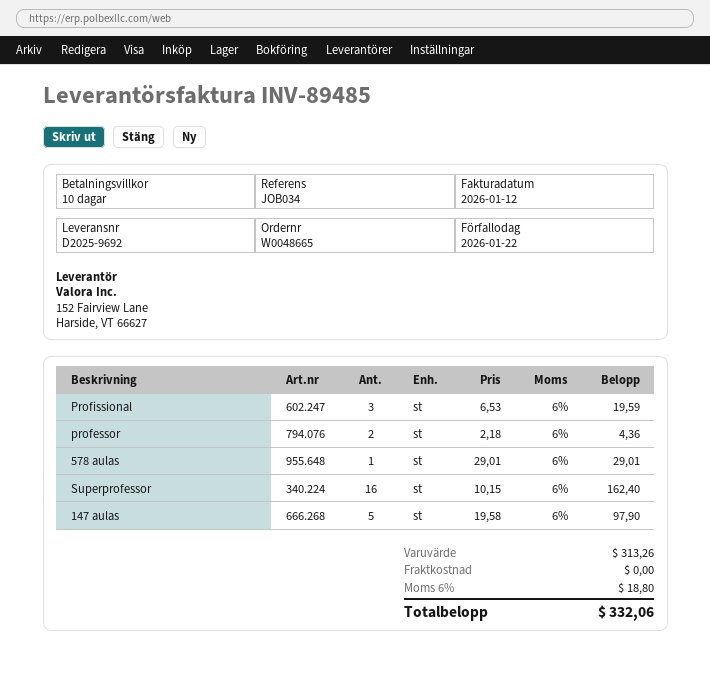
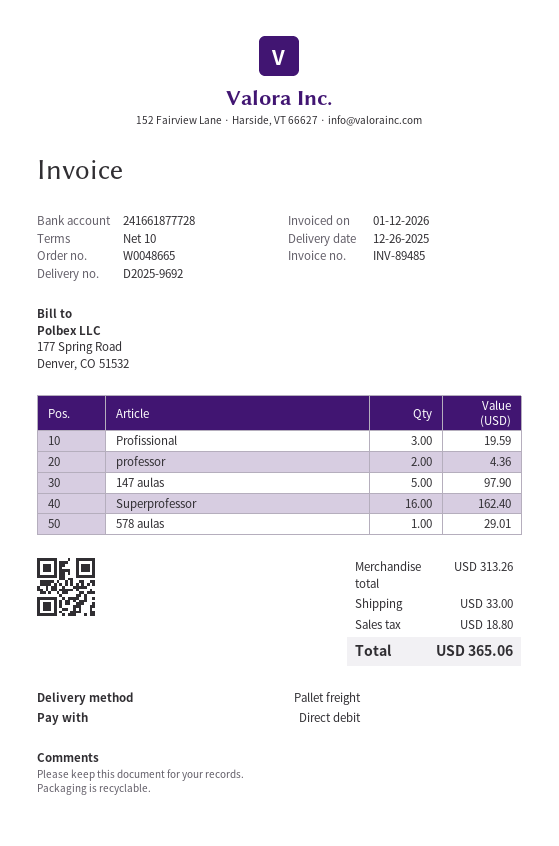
shipping: 0.00 -> 33.00
total: 332.06 -> 365.06

